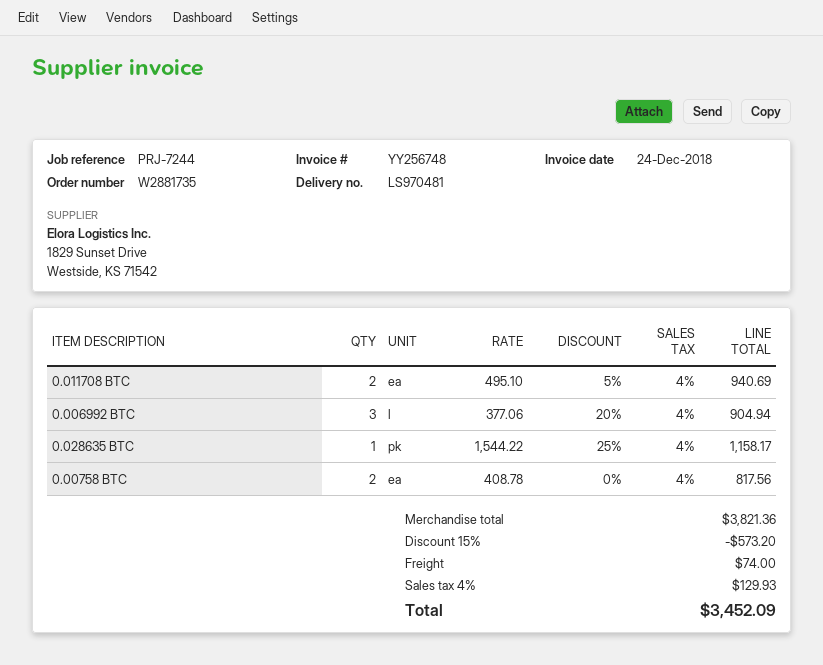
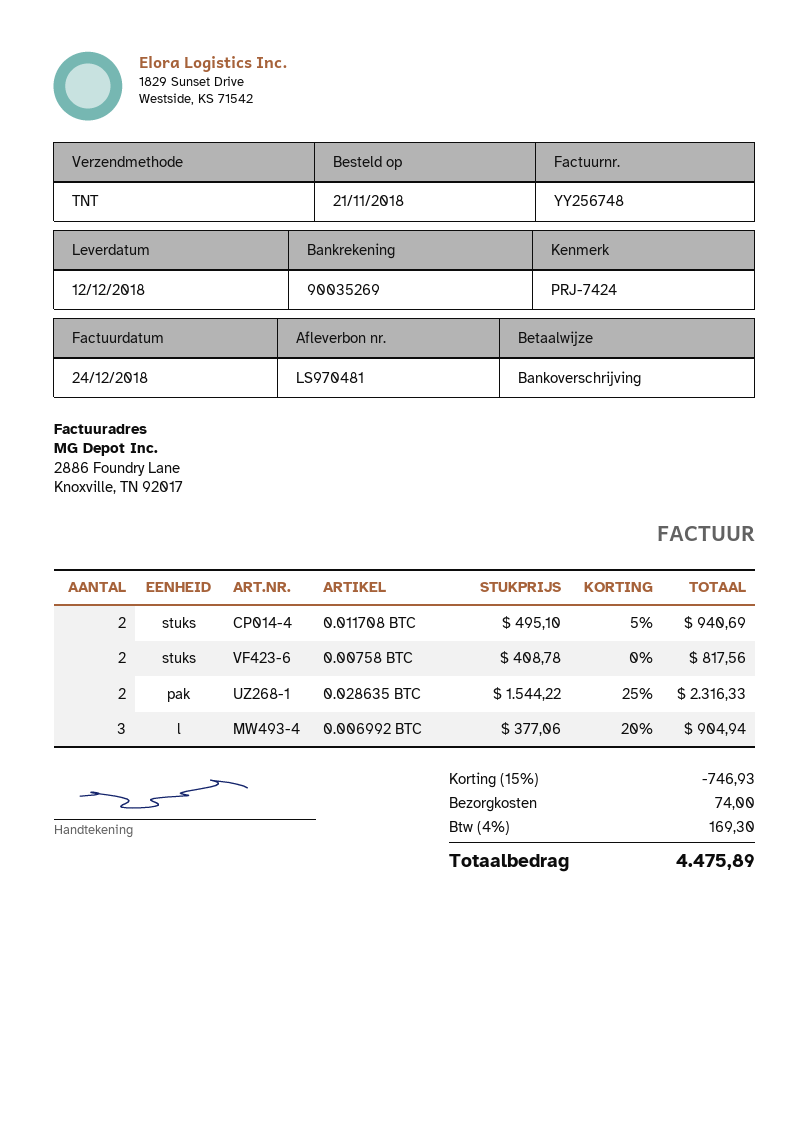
reference: PRJ-7244 -> PRJ-7424
0.028635 BTC: 1 x 1544.22 - 25% = 1158.17 -> 2 x 1544.22 - 25% = 2316.33
discount: 15% = 573.20 -> 15% = 746.93
tax: 4% = 129.93 -> 4% = 169.30
total: 3452.09 -> 4475.89

